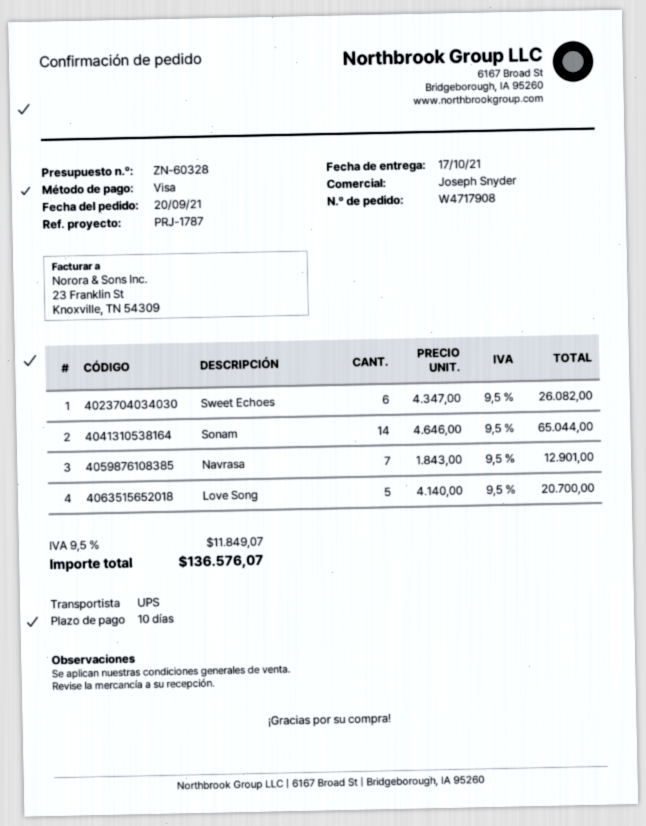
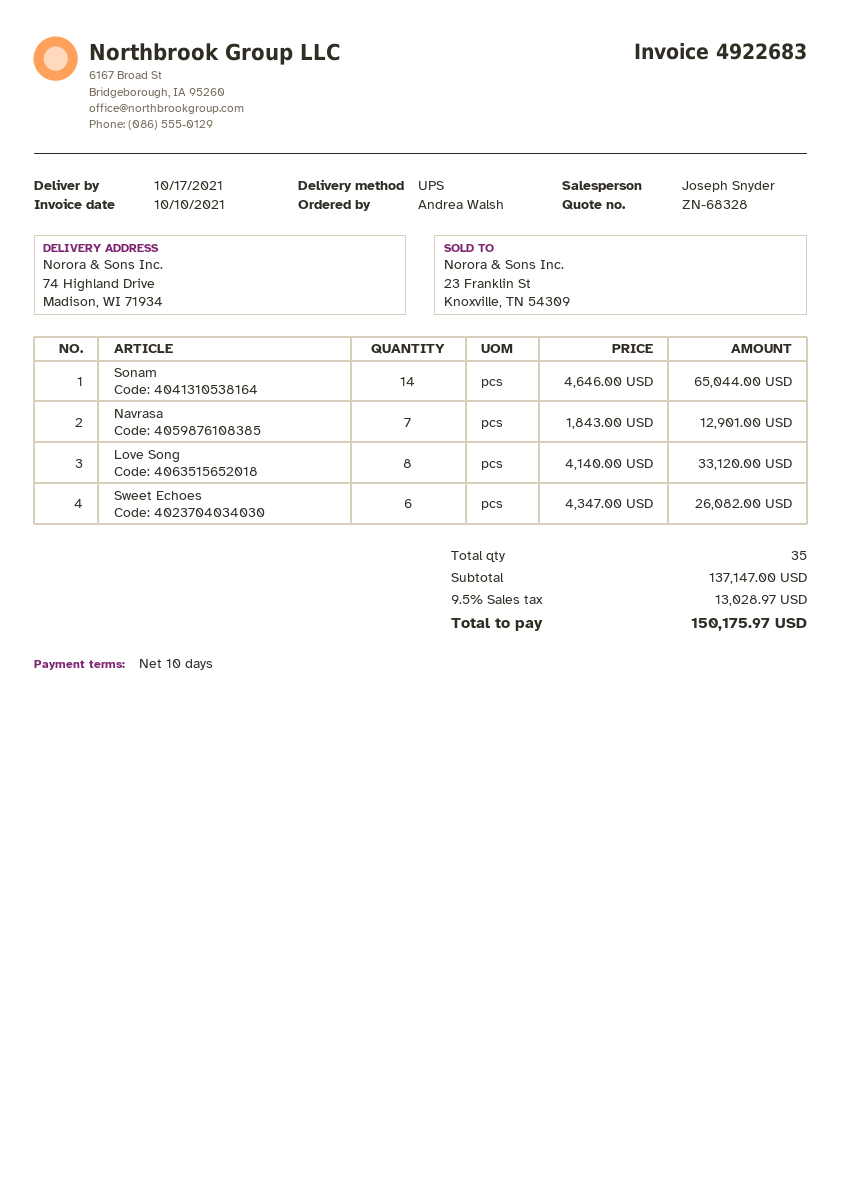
quote number: ZN-60328 -> ZN-68328
Love Song: 5 x 4140.00 = 20700.00 -> 8 x 4140.00 = 33120.00
tax: 9.5% = 11849.07 -> 9.5% = 13028.97
total: 136576.07 -> 150175.97

